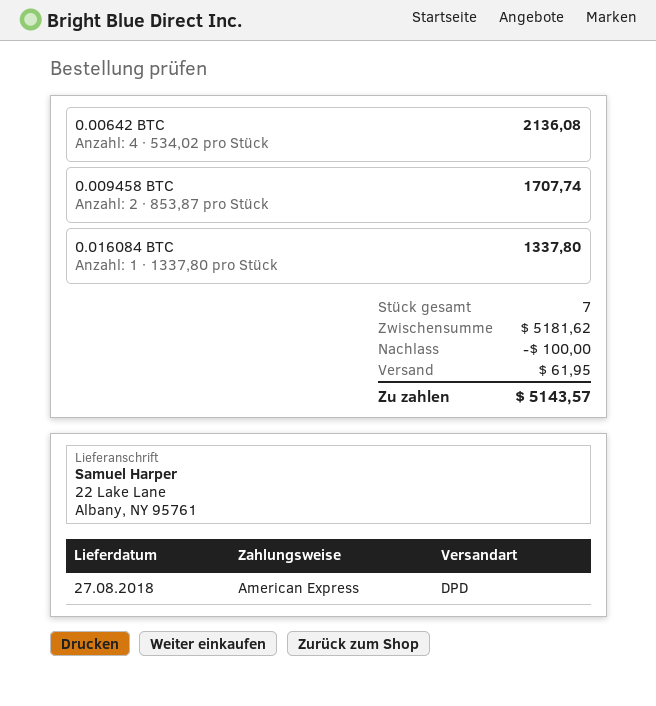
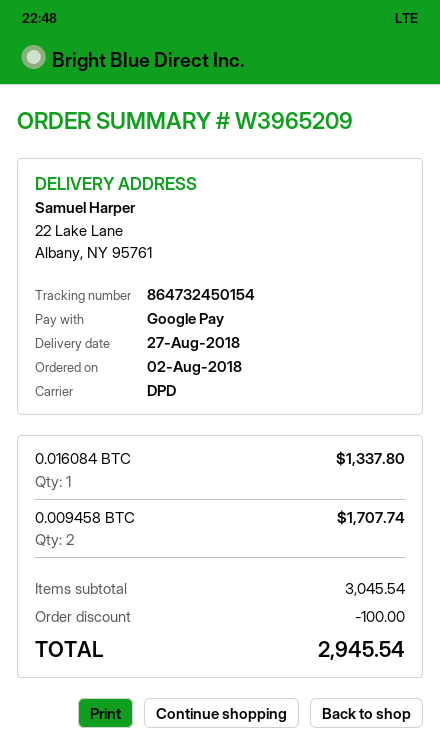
payment method: American Express -> Google Pay
0.00642 BTC: 4 for 2136.08 -> none
subtotal: 5181.62 -> 3045.54
shipping: 61.95 -> none
total: 5143.57 -> 2945.54

